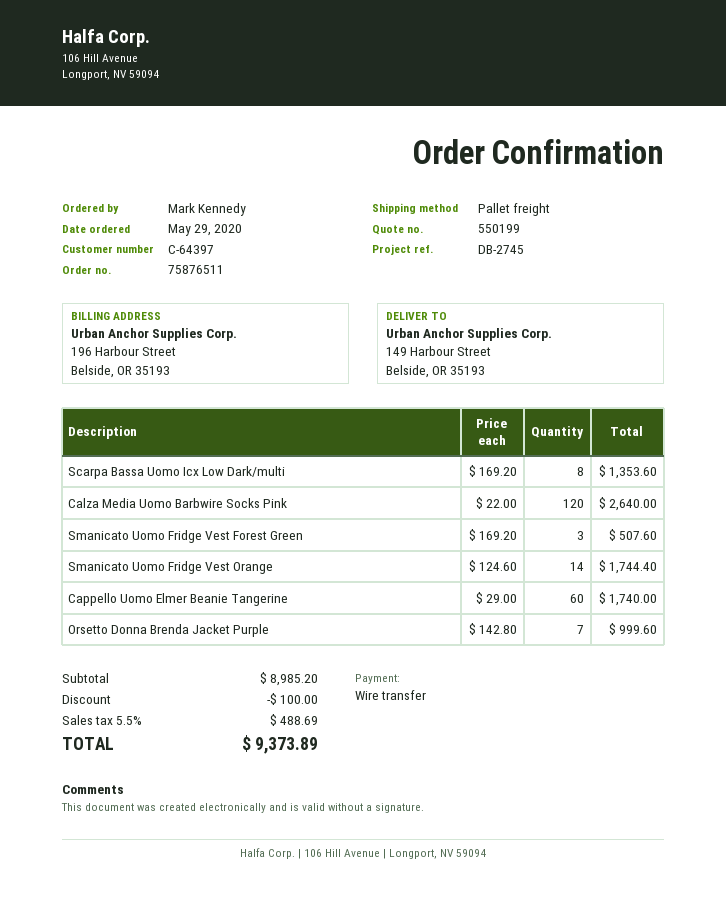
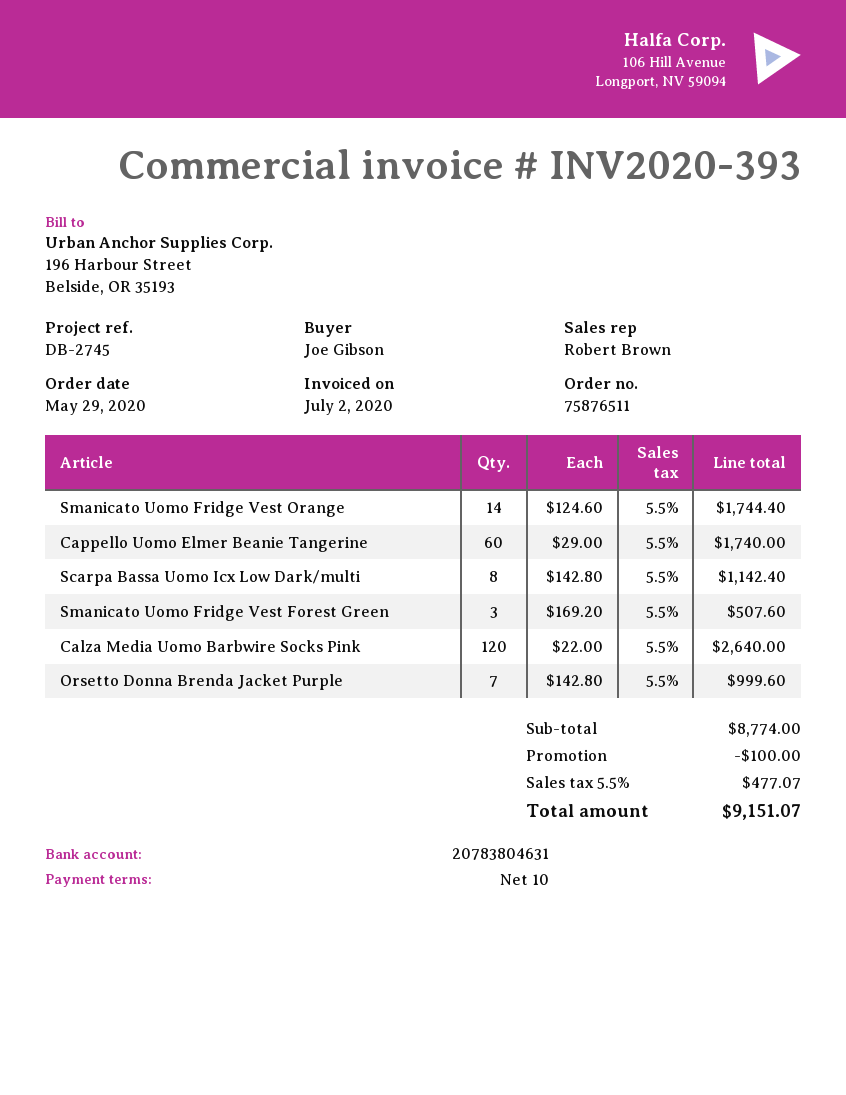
ordered by: Mark Kennedy -> Joe Gibson
Scarpa Bassa Uomo Icx Low Dark/multi: 8 x 169.20 = 1353.60 -> 8 x 142.80 = 1142.40
subtotal: 8985.20 -> 8774.00
tax: 5.5% = 488.69 -> 5.5% = 477.07
total: 9373.89 -> 9151.07

